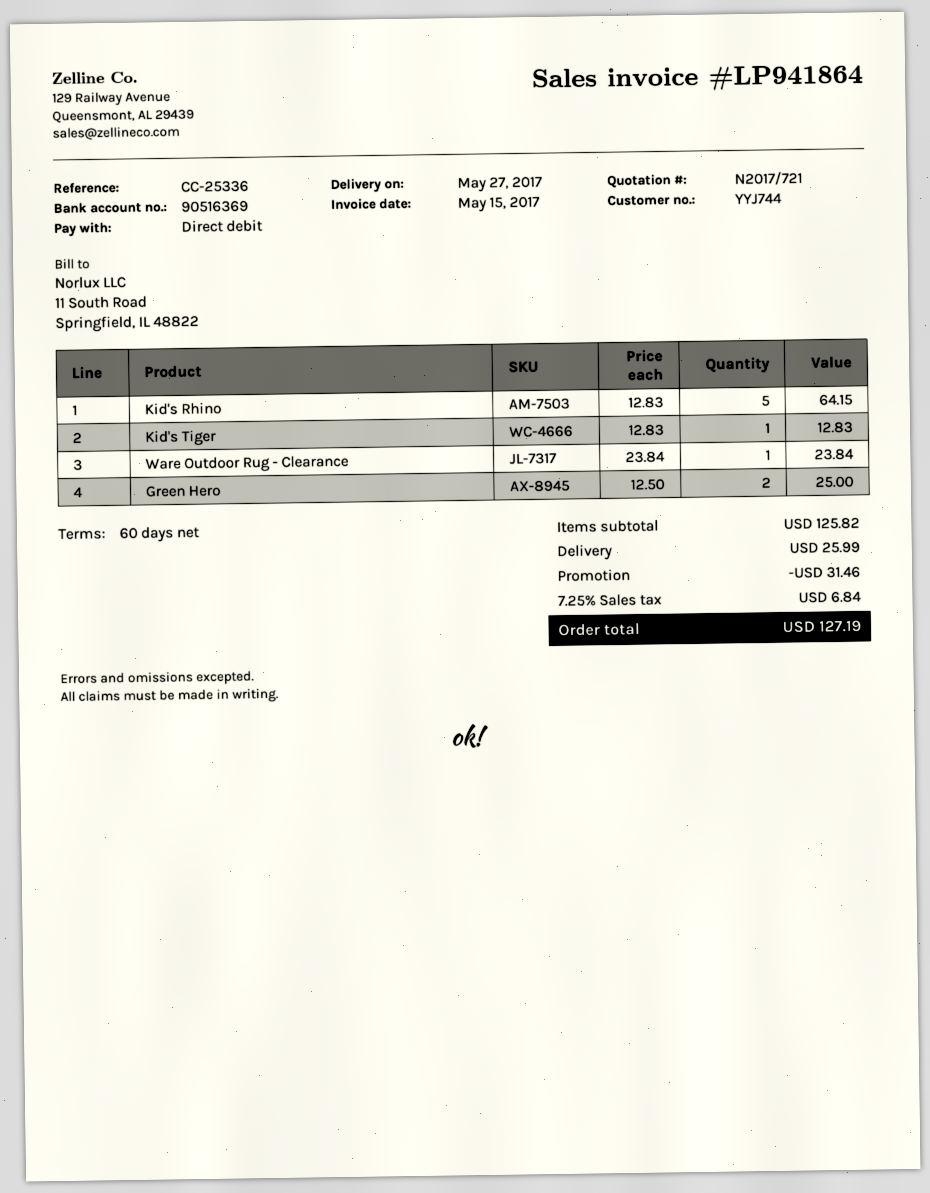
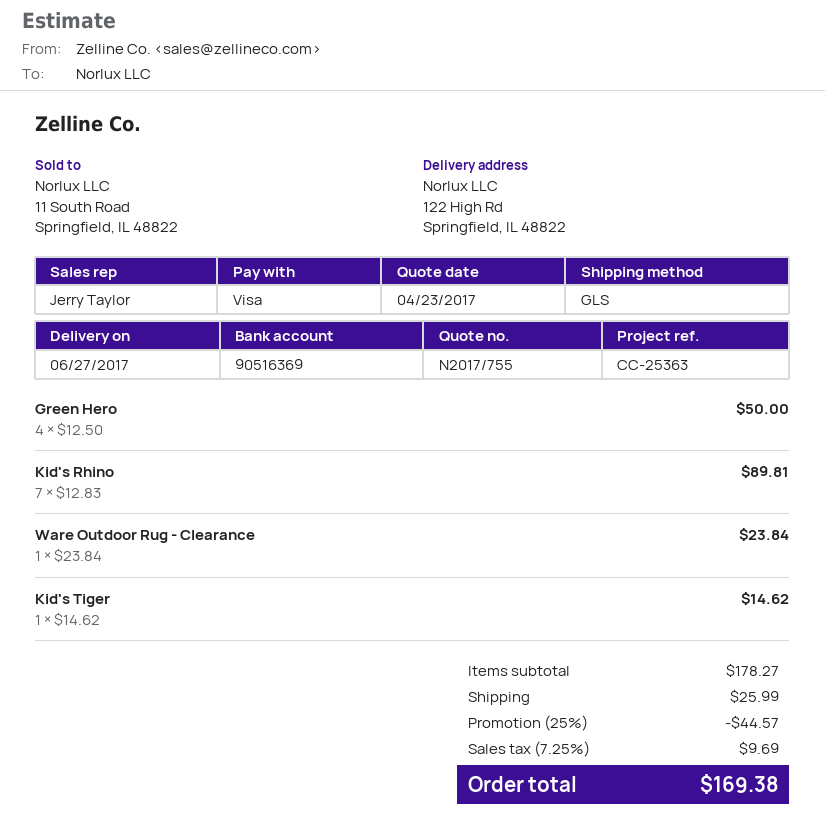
quote number: N2017/721 -> N2017/755
delivery date: 2017-05-27 -> 2017-06-27
reference: CC-25336 -> CC-25363
payment method: direct debit -> Visa
Kid's Rhino: 5 x 12.83 = 64.15 -> 7 x 12.83 = 89.81
Kid's Tiger: 1 x 12.83 = 12.83 -> 1 x 14.62 = 14.62
Green Hero: 2 x 12.50 = 25.00 -> 4 x 12.50 = 50.00
subtotal: 125.82 -> 178.27
discount: 31.46 -> 44.57
tax: 7.25% = 6.84 -> 7.25% = 9.69
total: 127.19 -> 169.38

